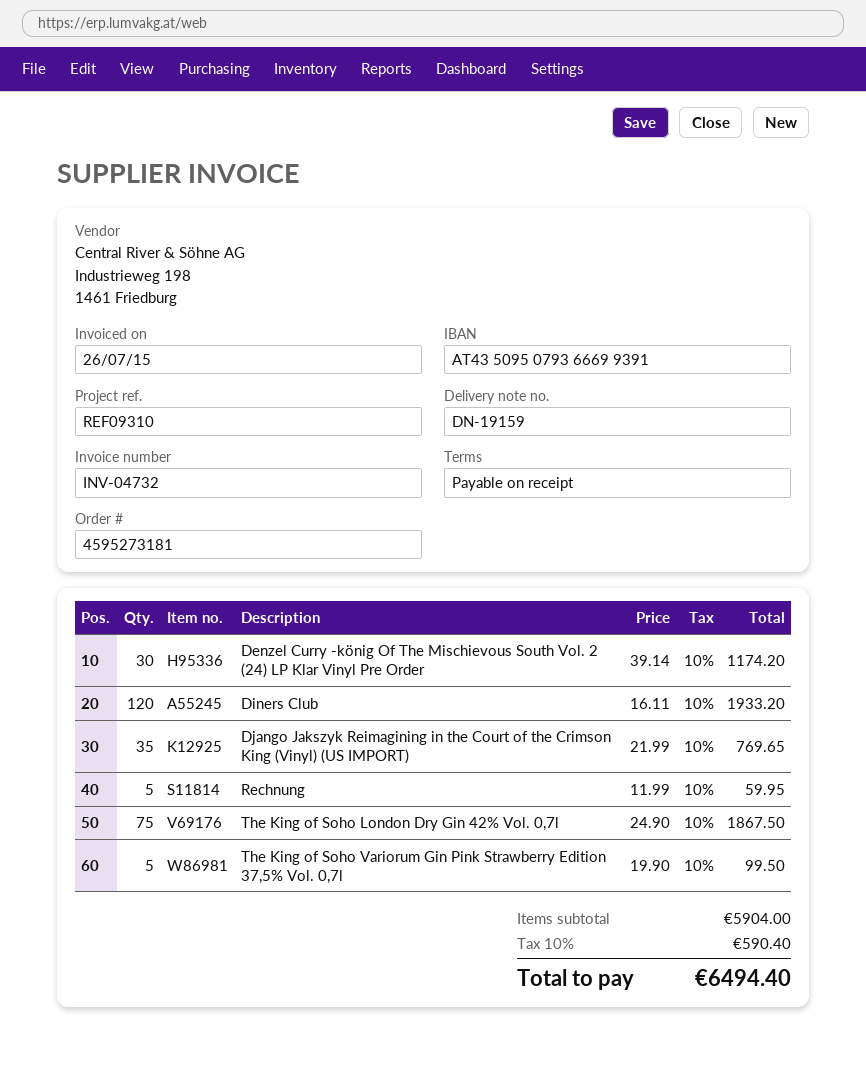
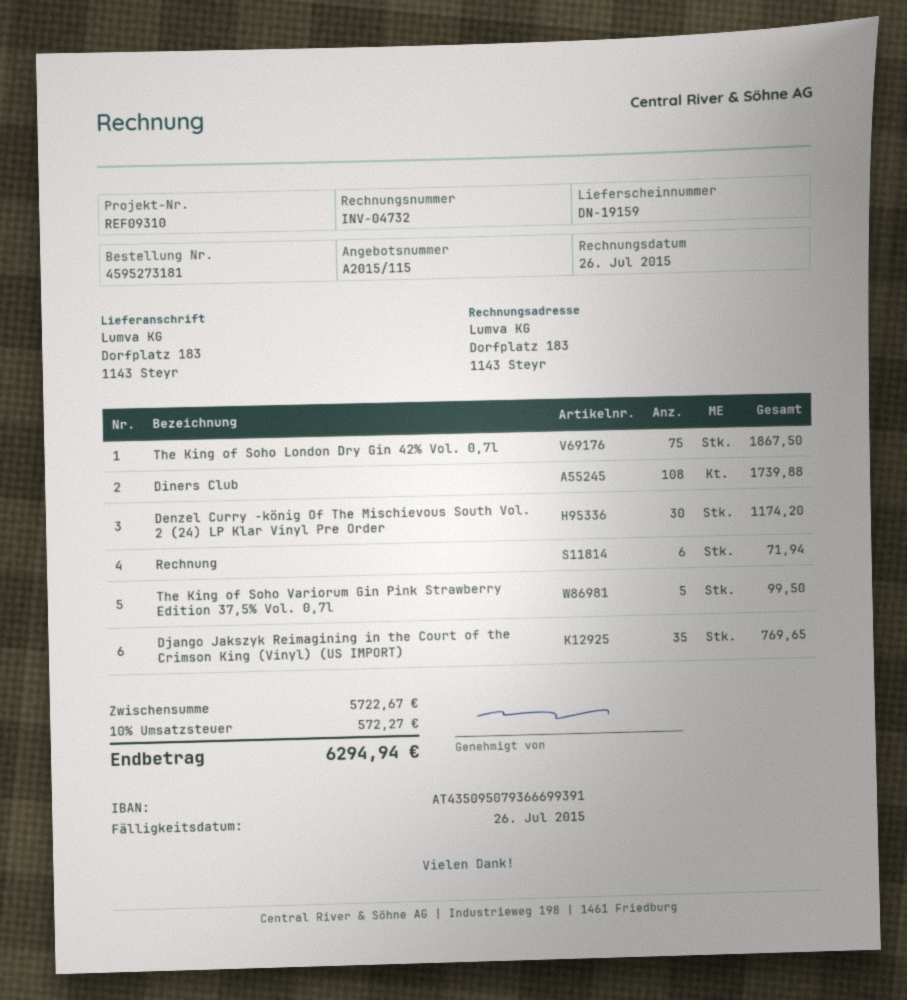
Diners Club: 120 for 1933.20 -> 108 for 1739.88
Rechnung: 5 for 59.95 -> 6 for 71.94
subtotal: 5904.00 -> 5722.67
tax: 10% = 590.40 -> 10% = 572.27
total: 6494.40 -> 6294.94

